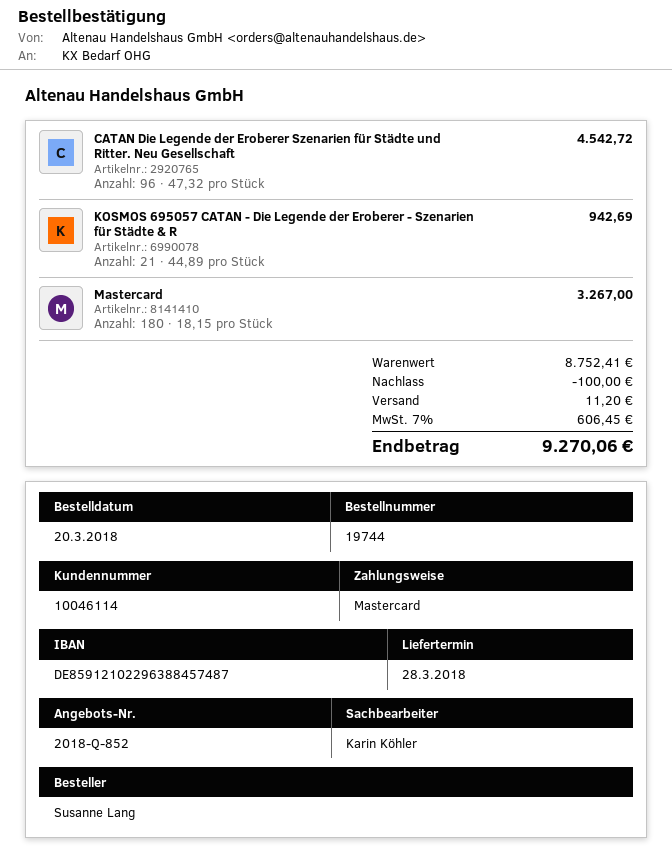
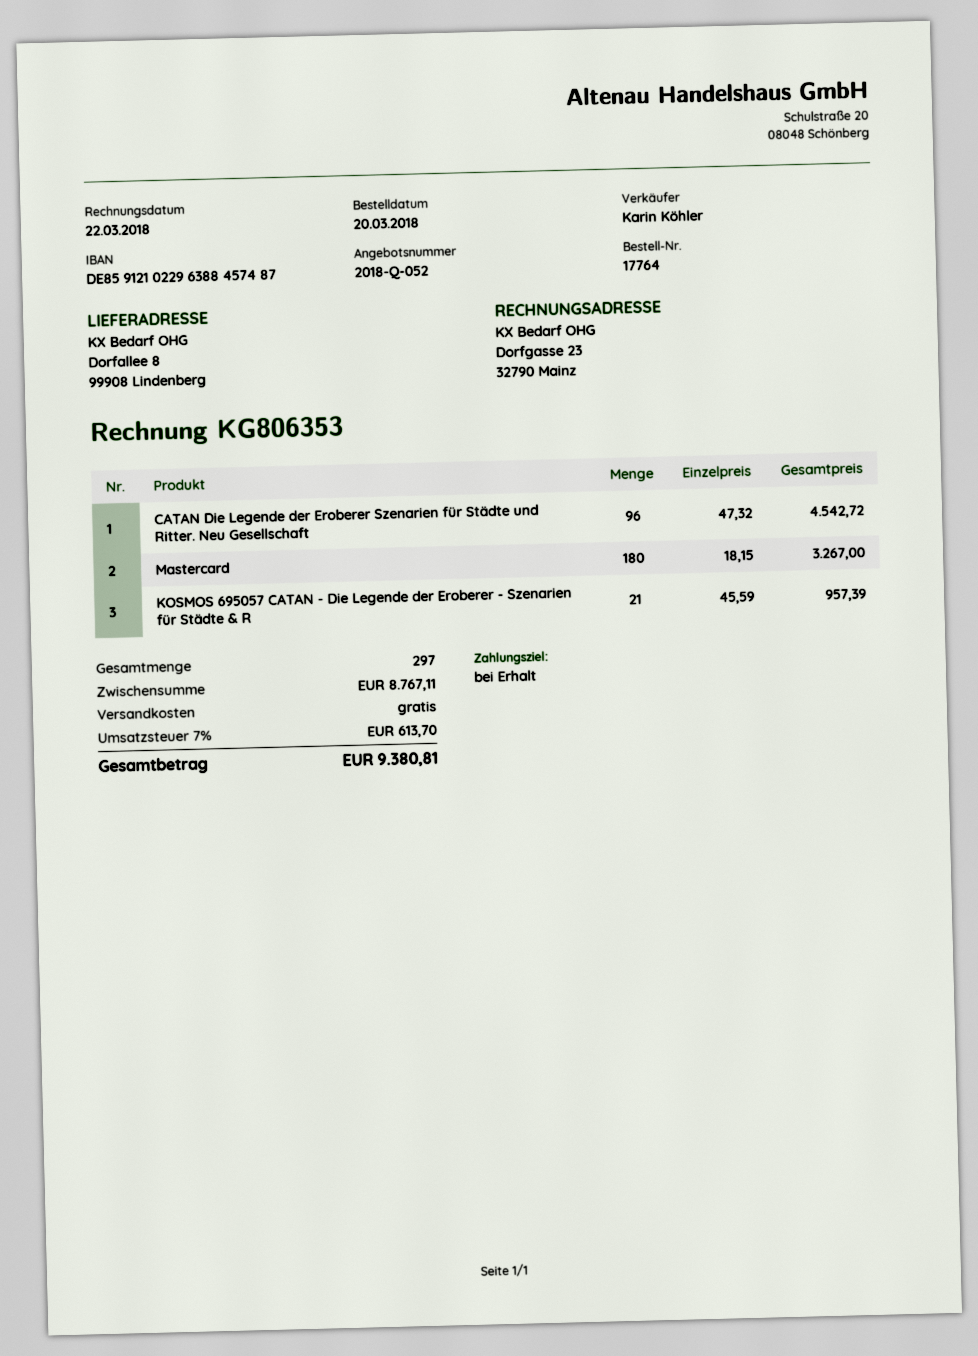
quote number: 2018-Q-852 -> 2018-Q-052
order number: 19744 -> 17764
KOSMOS 695057 CATAN - Die Legende der Eroberer - Szenarien für Städte & R: 21 x 44.89 = 942.69 -> 21 x 45.59 = 957.39
subtotal: 8752.41 -> 8767.11
discount: 100.00 -> none
shipping: 11.20 -> 0.00
tax: 7% = 606.45 -> 7% = 613.70
total: 9270.06 -> 9380.81

